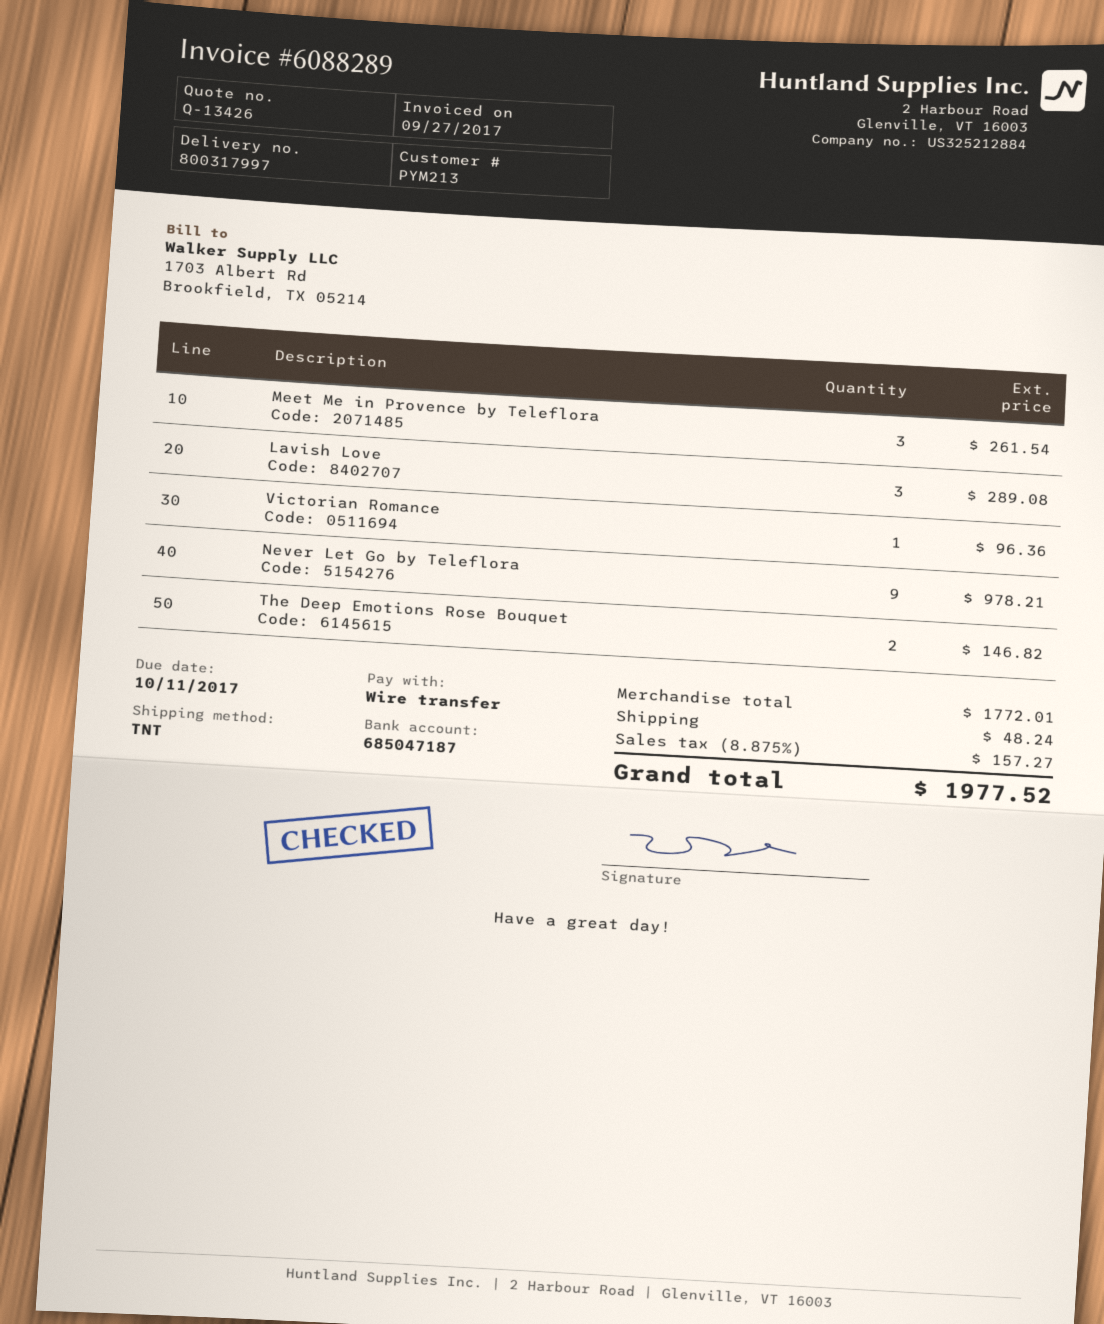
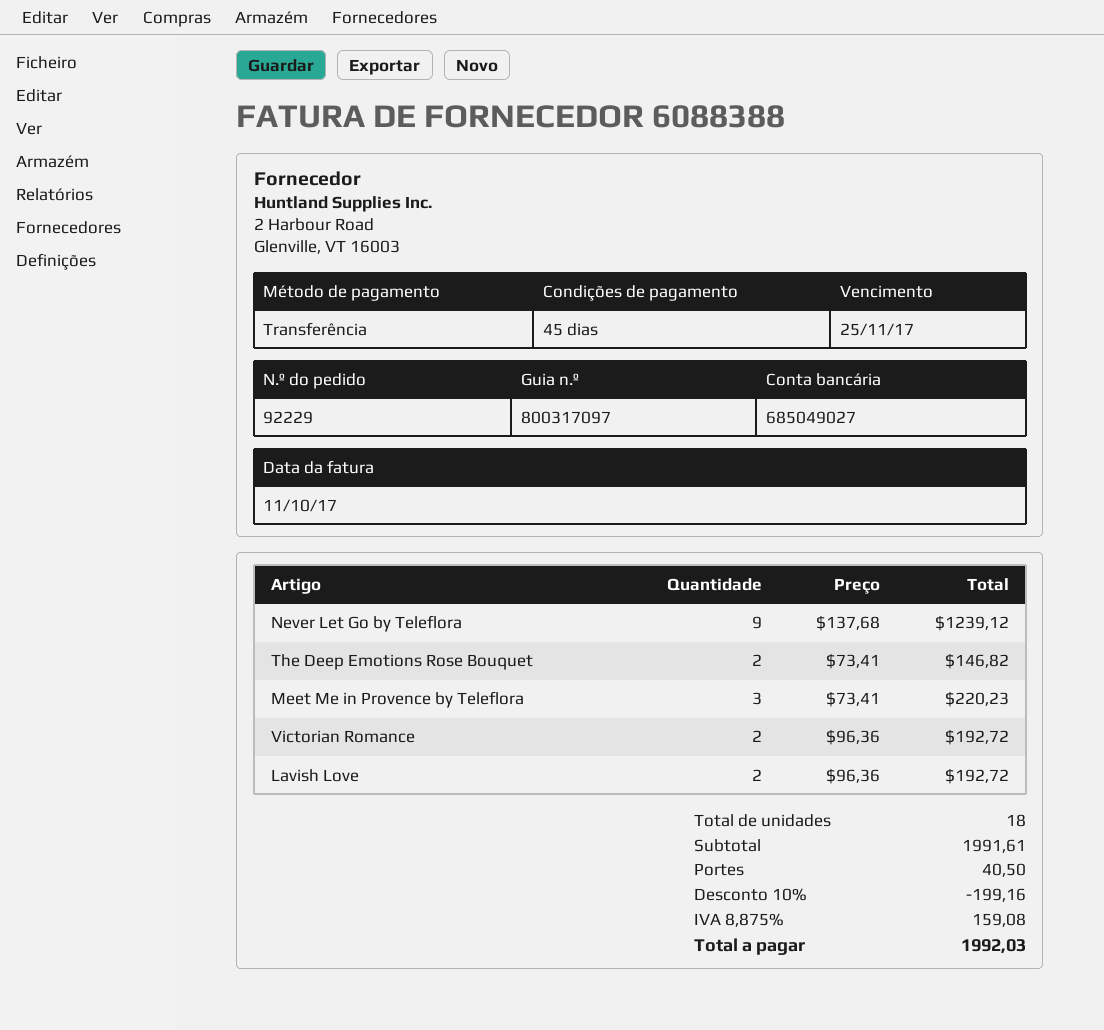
delivery note number: 800317997 -> 800317097
invoice number: 6088289 -> 6088388
invoice date: 2017-09-27 -> 2017-10-11
due date: 2017-10-11 -> 2017-11-25
bank account: 685047187 -> 685049027
Meet Me in Provence by Teleflora: 3 for 261.54 -> 3 for 220.23
Lavish Love: 3 for 289.08 -> 2 for 192.72
Victorian Romance: 1 for 96.36 -> 2 for 192.72
Never Let Go by Teleflora: 9 for 978.21 -> 9 for 1239.12
subtotal: 1772.01 -> 1991.61
discount: none -> 10% = 199.16
shipping: 48.24 -> 40.50
tax: 8.875% = 157.27 -> 8.875% = 159.08
total: 1977.52 -> 1992.03

